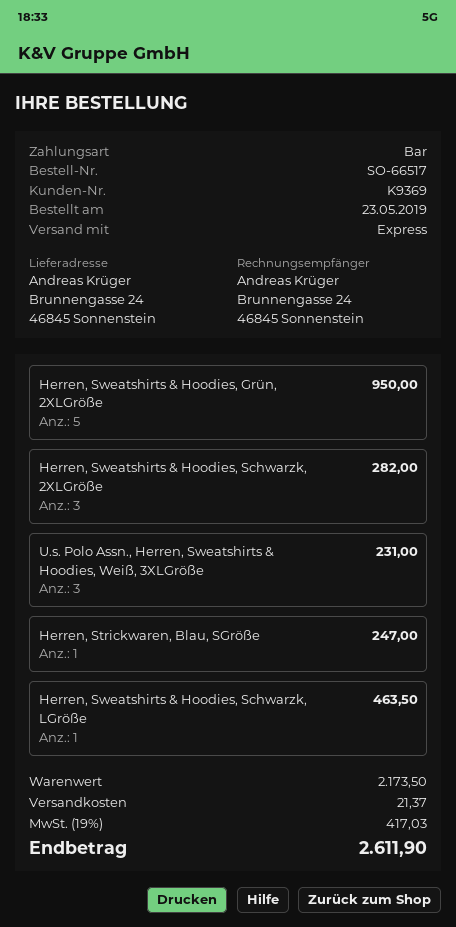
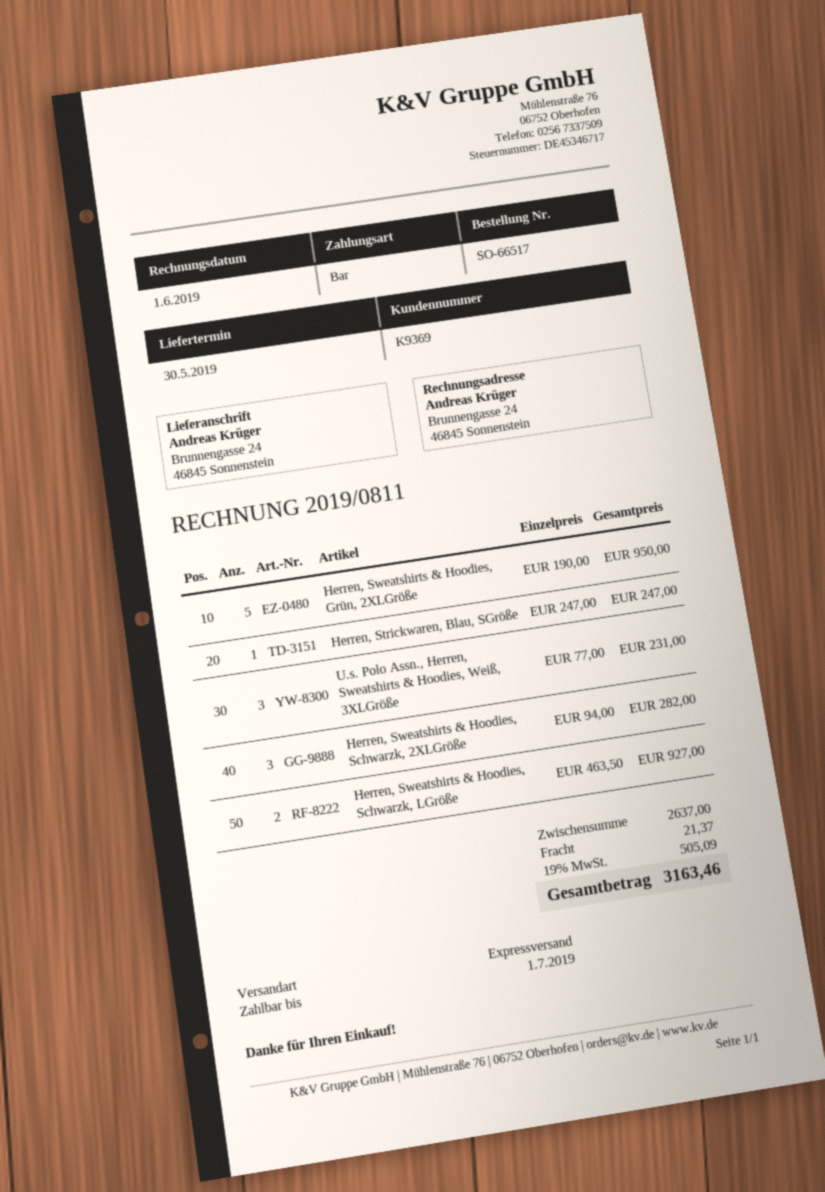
Herren, Sweatshirts & Hoodies, Schwarzk, LGröße: 1 for 463.50 -> 2 for 927.00
subtotal: 2173.50 -> 2637.00
tax: 19% = 417.03 -> 19% = 505.09
total: 2611.90 -> 3163.46

